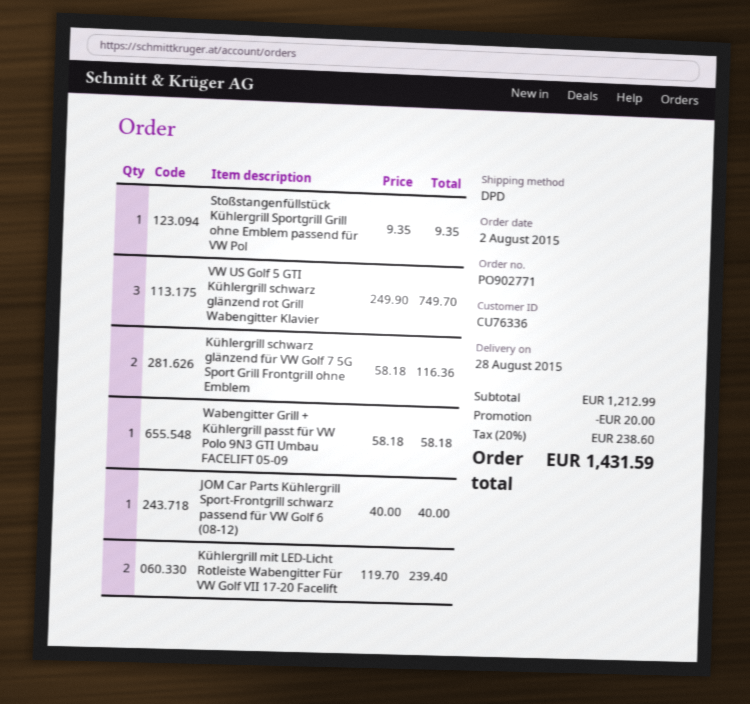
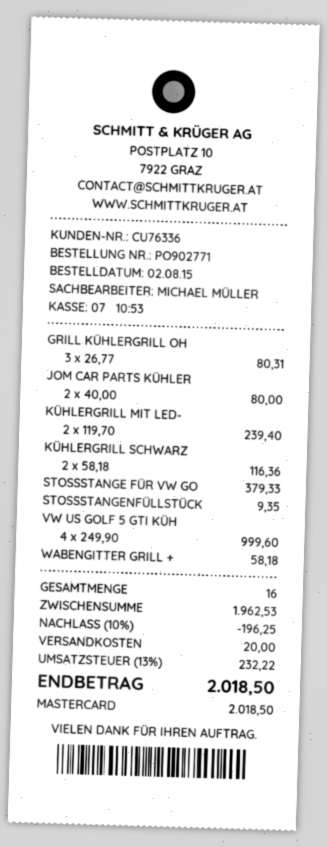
VW US Golf 5 GTI Kühlergrill schwarz glänzend rot Grill Wabengitter Klavier: 3 x 249.90 = 749.70 -> 4 x 249.90 = 999.60
JOM Car Parts Kühlergrill Sport-Frontgrill schwarz passend für VW Golf 6 (08-12): 1 x 40.00 = 40.00 -> 2 x 40.00 = 80.00
GRILL KÜHLERGRILL OH: none -> 3 x 26.77 = 80.31
STOSSSTANGE FÜR VW GO: none -> 1 x 379.33 = 379.33
subtotal: 1212.99 -> 1962.53
discount: 20.00 -> 196.25
shipping: none -> 20.00
tax: 20% = 238.60 -> 13% = 232.22
total: 1431.59 -> 2018.50

